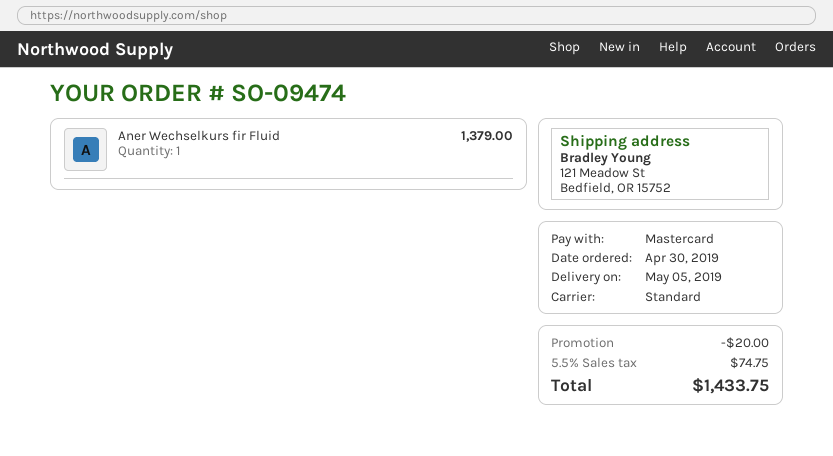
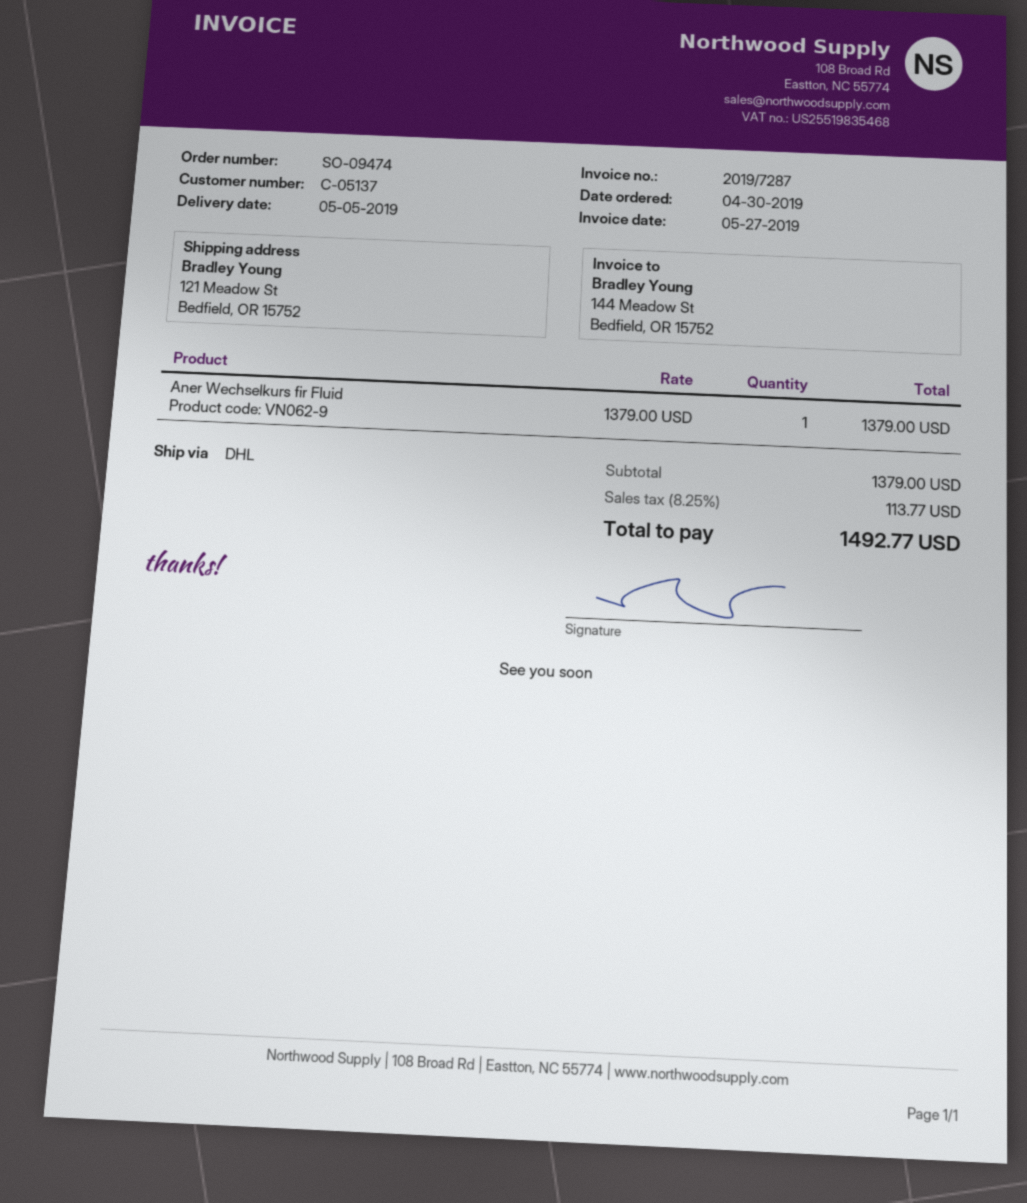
shipping method: standard -> DHL
discount: 20.00 -> none
tax: 5.5% = 74.75 -> 8.25% = 113.77
total: 1433.75 -> 1492.77

